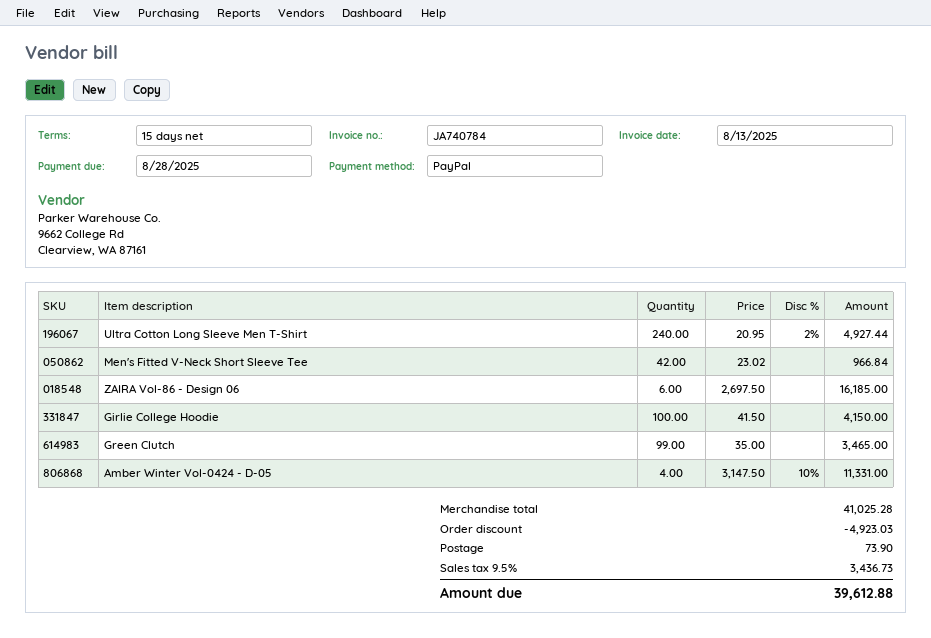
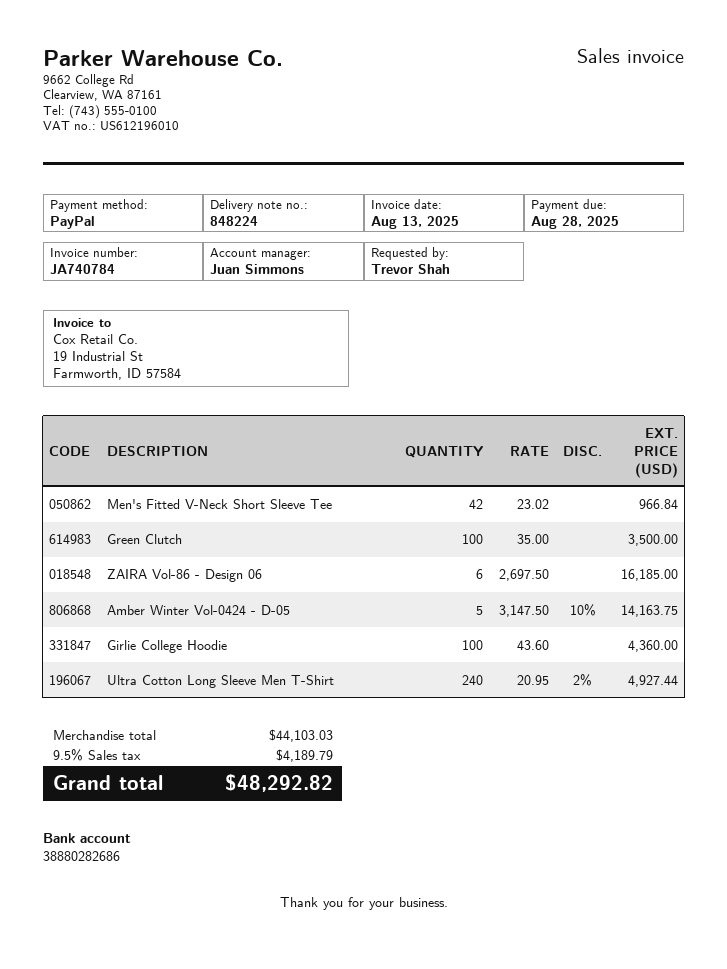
Girlie College Hoodie: 100 x 41.50 = 4150.00 -> 100 x 43.60 = 4360.00
Green Clutch: 99 x 35.00 = 3465.00 -> 100 x 35.00 = 3500.00
Amber Winter Vol-0424 - D-05: 4 x 3147.50 - 10% = 11331.00 -> 5 x 3147.50 - 10% = 14163.75
subtotal: 41025.28 -> 44103.03
discount: 4923.03 -> none
shipping: 73.90 -> none
tax: 9.5% = 3436.73 -> 9.5% = 4189.79
total: 39612.88 -> 48292.82

